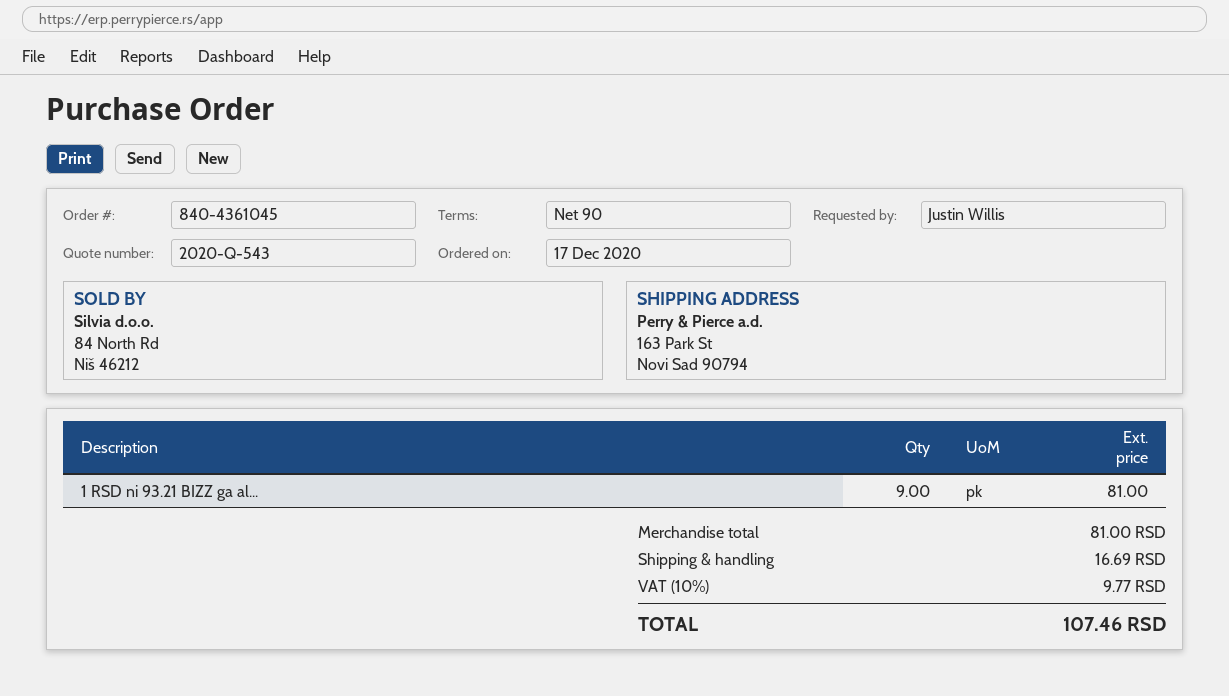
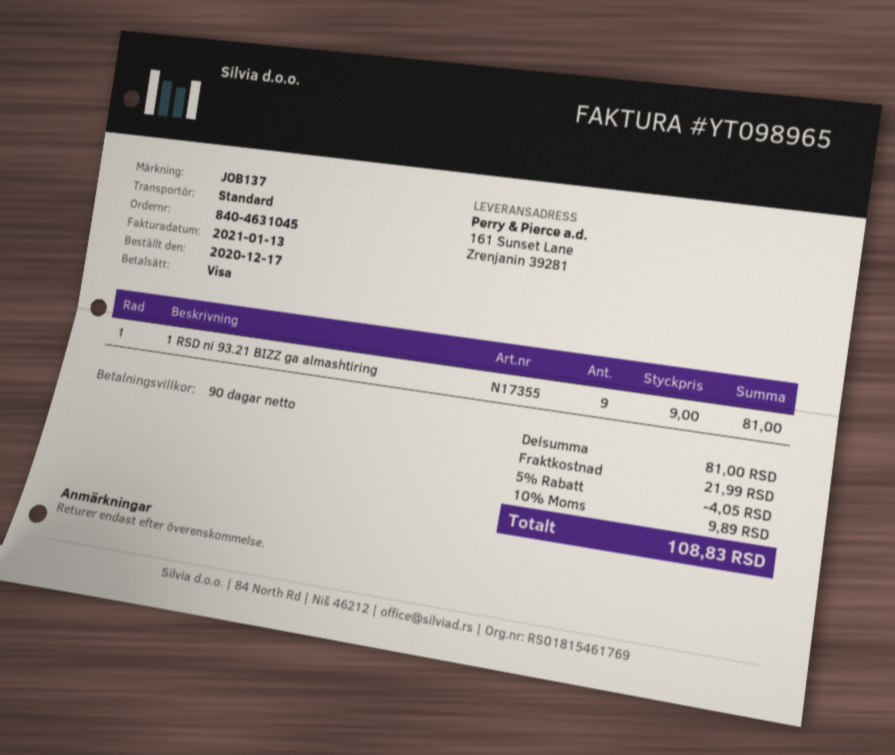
order number: 840-4361045 -> 840-4631045
ship to: 163 Park St, Novi Sad 90794 -> 161 Sunset Lane, Zrenjanin 39281
discount: none -> 5% = 4.05
shipping: 16.69 -> 21.99
tax: 10% = 9.77 -> 10% = 9.89
total: 107.46 -> 108.83

